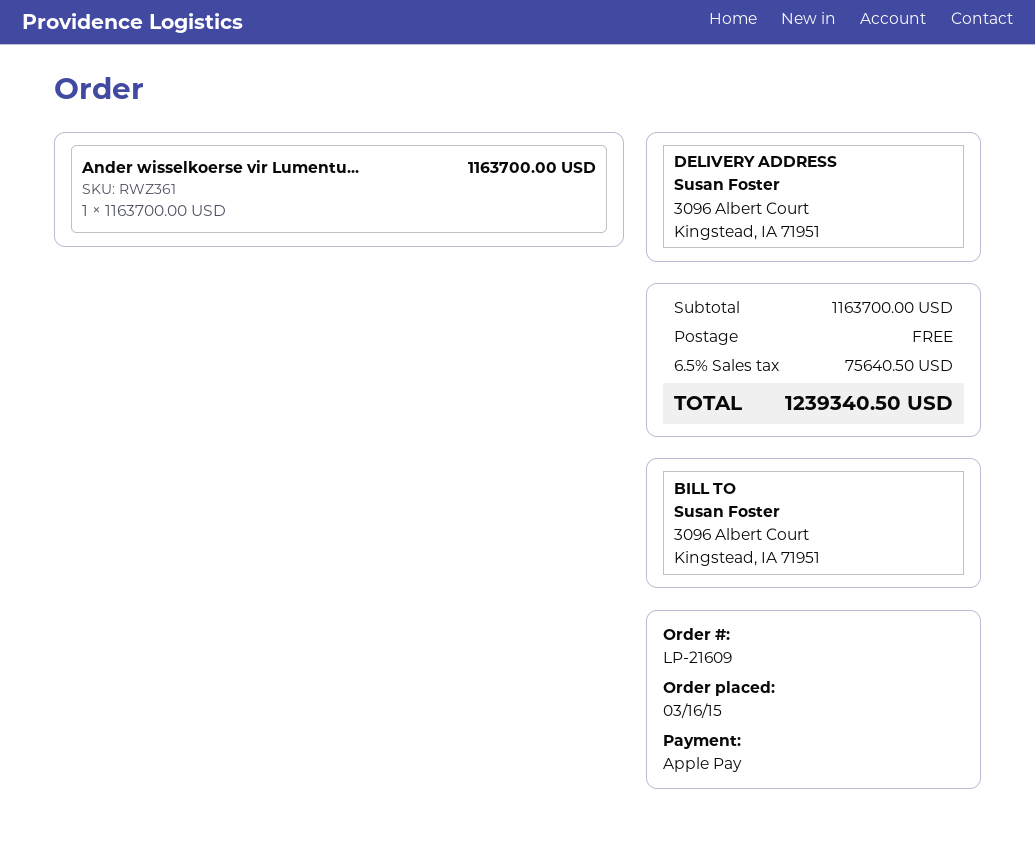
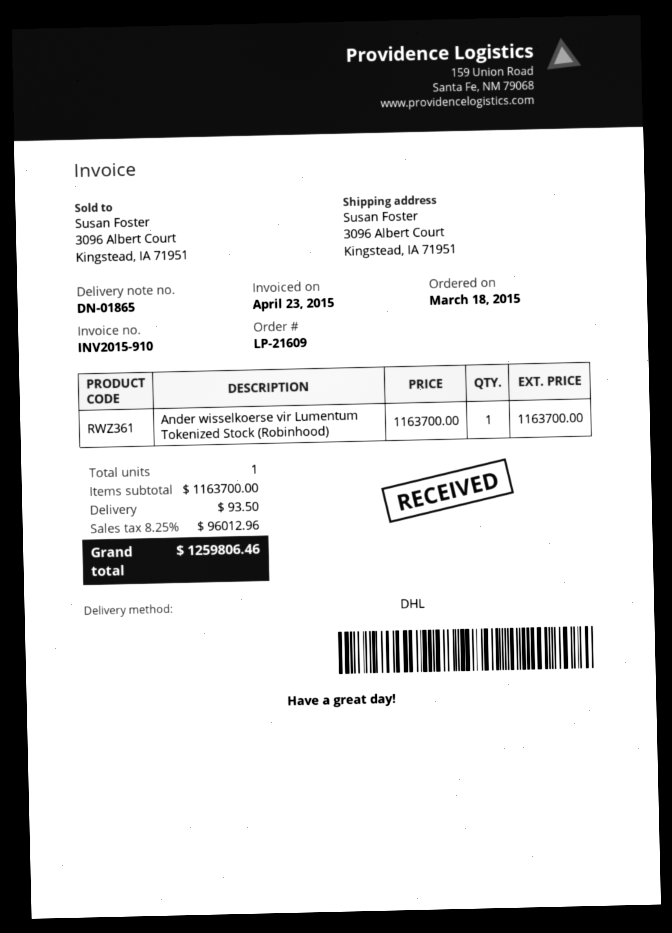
order date: 2015-03-16 -> 2015-03-18
shipping: 0.00 -> 93.50
tax: 6.5% = 75640.50 -> 8.25% = 96012.96
total: 1239340.50 -> 1259806.46

